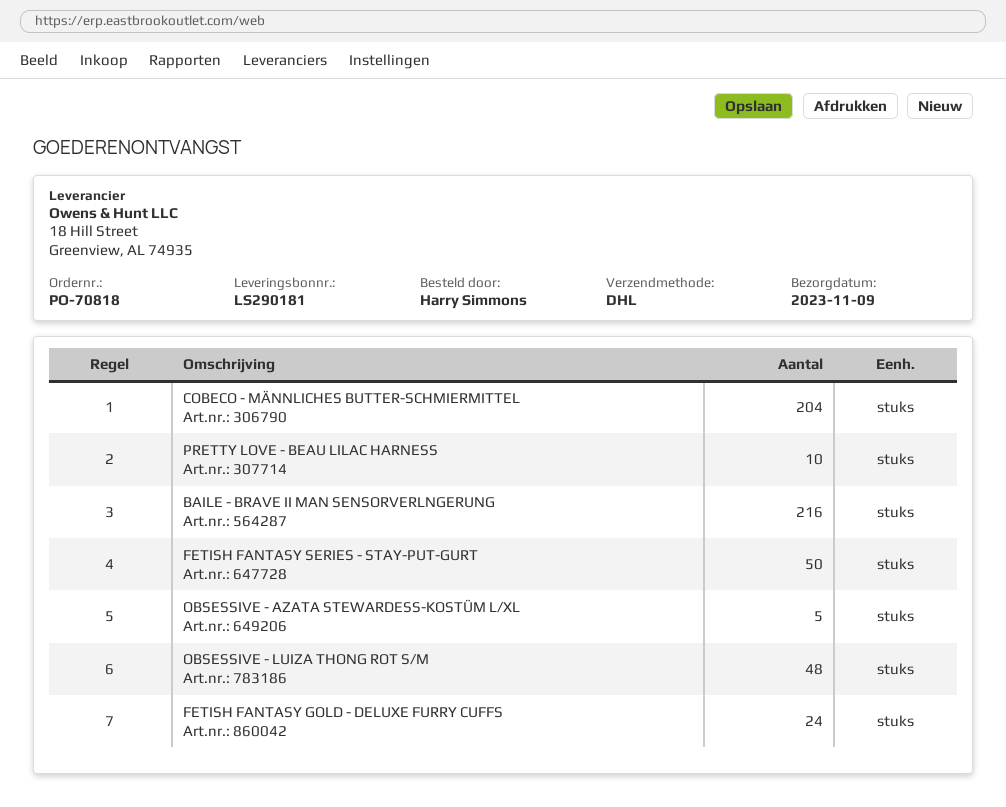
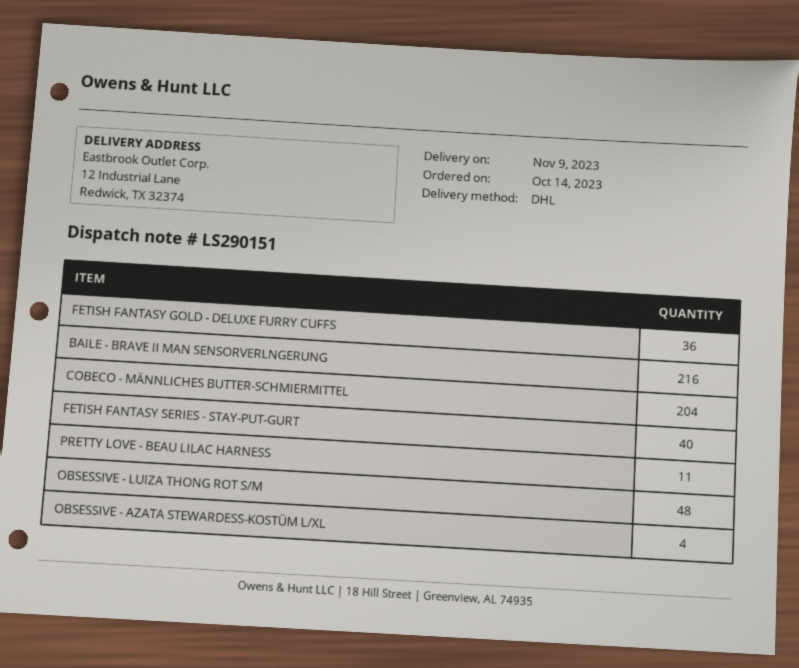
delivery note number: LS290181 -> LS290151
PRETTY LOVE - BEAU LILAC HARNESS: 10 -> 11
FETISH FANTASY SERIES - STAY-PUT-GURT: 50 -> 40
OBSESSIVE - AZATA STEWARDESS-KOSTÜM L/XL: 5 -> 4
FETISH FANTASY GOLD - DELUXE FURRY CUFFS: 24 -> 36

